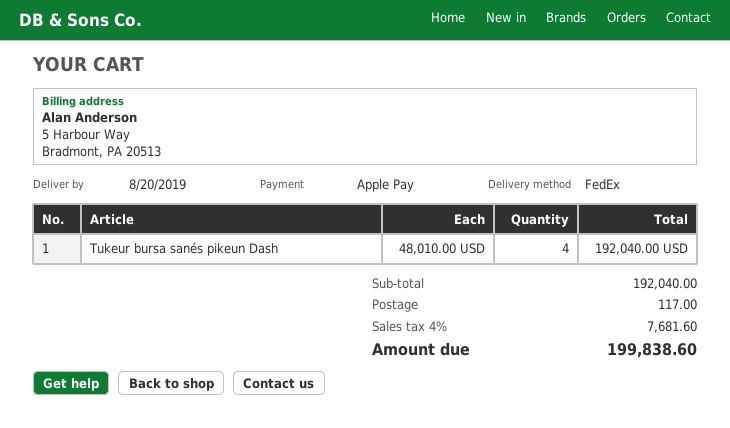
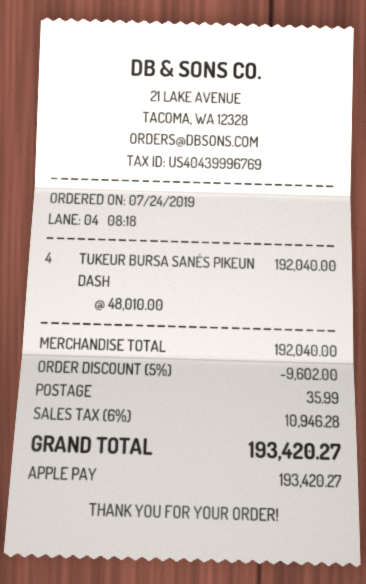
discount: none -> 5% = 9602.00
shipping: 117.00 -> 35.99
tax: 4% = 7681.60 -> 6% = 10946.28
total: 199838.60 -> 193420.27

